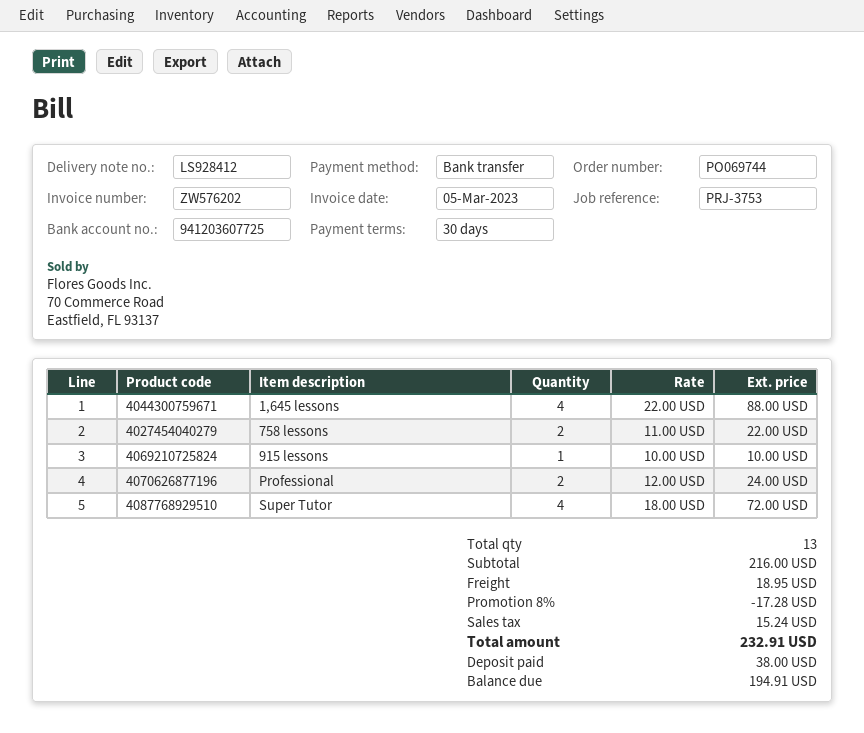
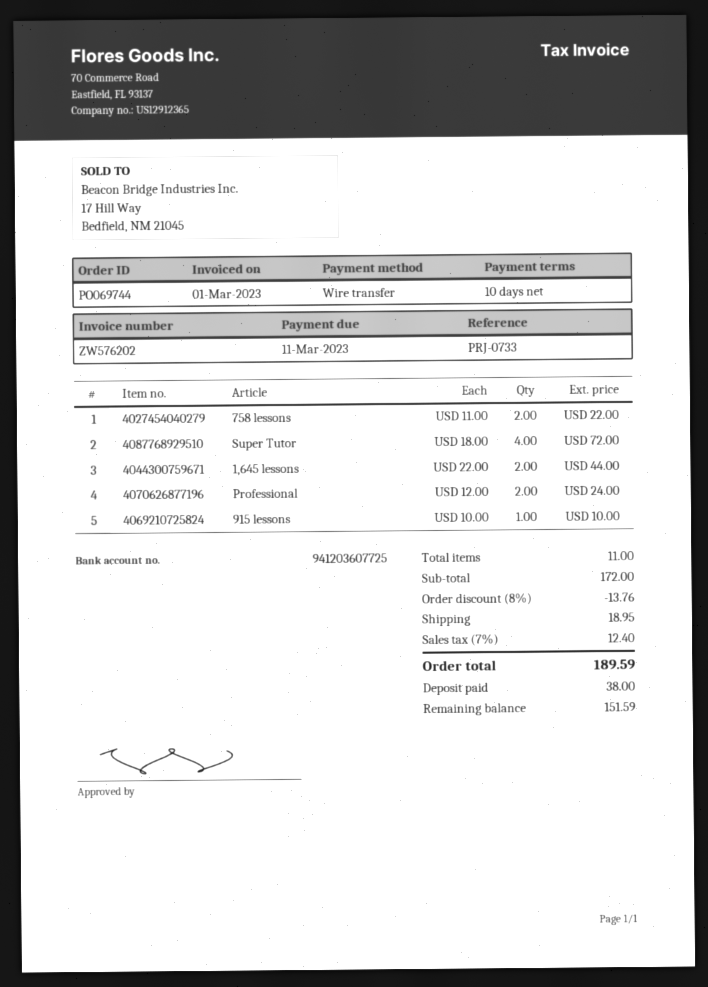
invoice date: 2023-03-05 -> 2023-03-01
payment terms: 30 days -> 10 days
reference: PRJ-3753 -> PRJ-0733
1,645 lessons: 4 x 22.00 = 88.00 -> 2 x 22.00 = 44.00
total quantity: 13 -> 11
subtotal: 216.00 -> 172.00
discount: 8% = 17.28 -> 8% = 13.76
tax: 15.24 -> 12.40
total: 232.91 -> 189.59
balance: 194.91 -> 151.59

